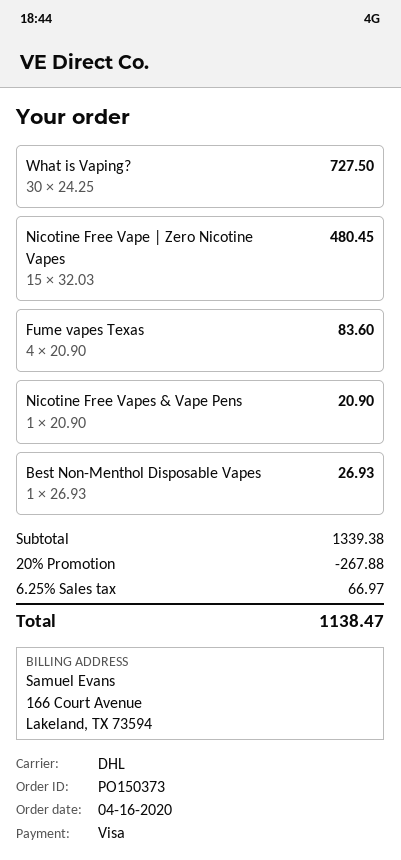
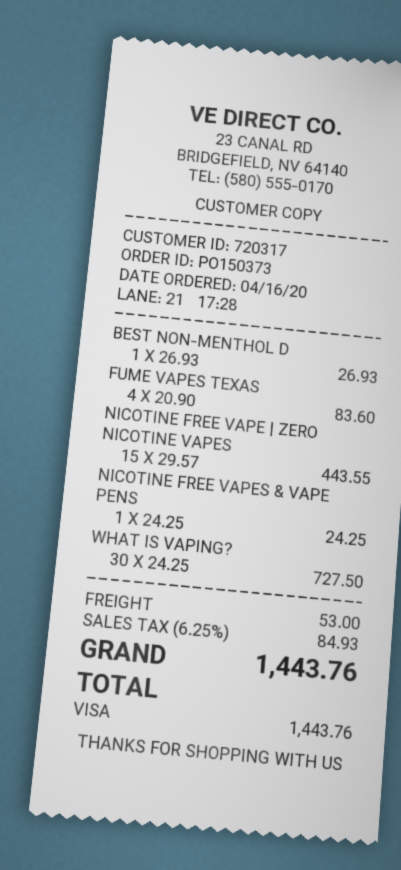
Nicotine Free Vape | Zero Nicotine Vapes: 15 x 32.03 = 480.45 -> 15 x 29.57 = 443.55
Nicotine Free Vapes & Vape Pens: 1 x 20.90 = 20.90 -> 1 x 24.25 = 24.25
discount: 20% = 267.88 -> none
shipping: none -> 53.00
tax: 6.25% = 66.97 -> 6.25% = 84.93
total: 1138.47 -> 1443.76

